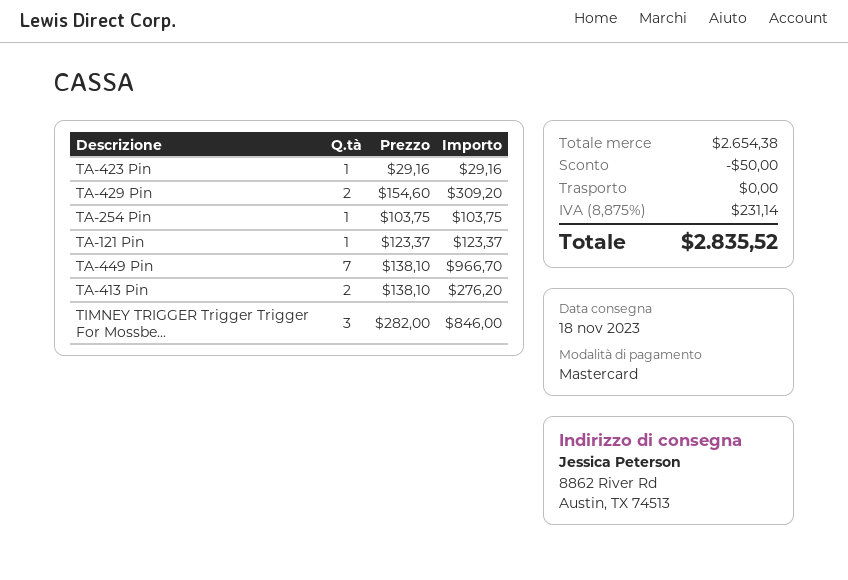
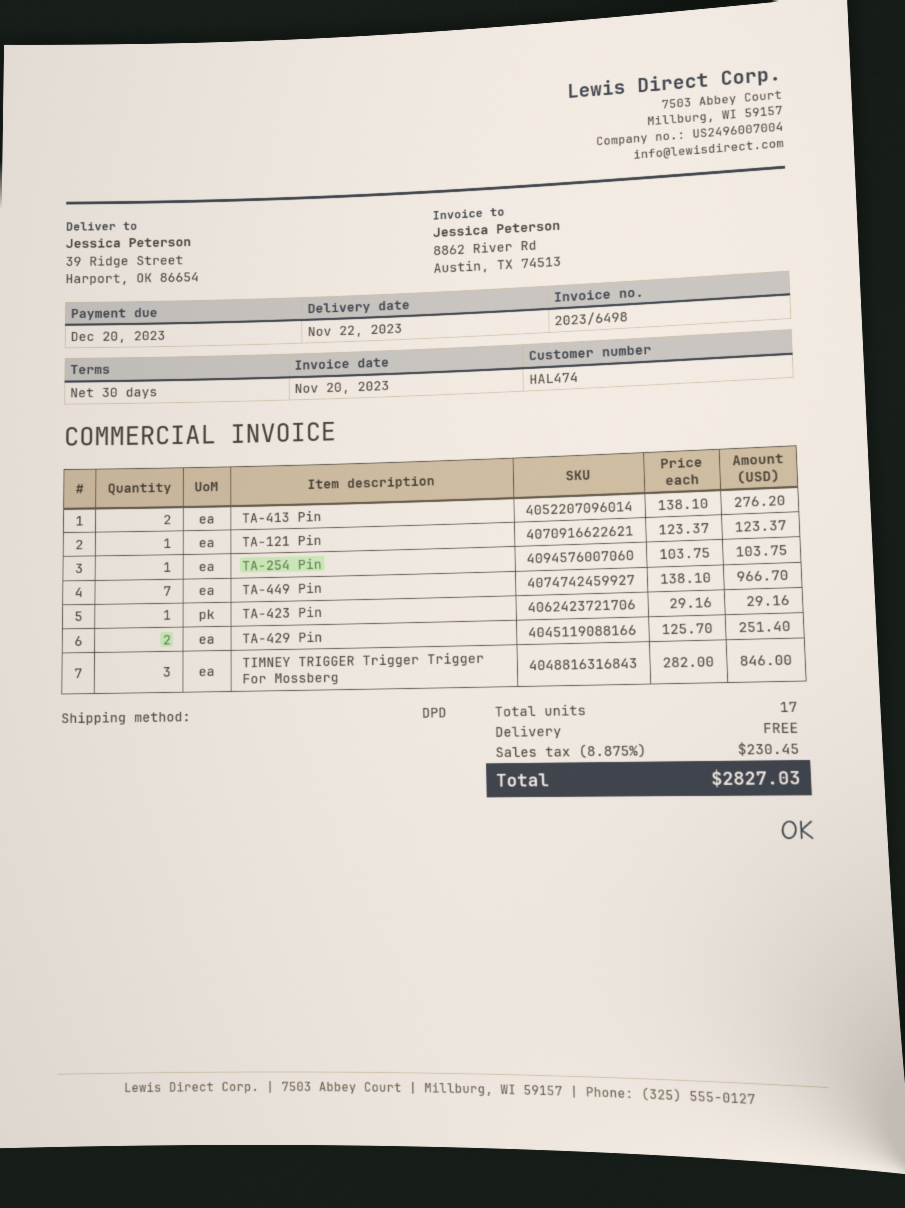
delivery date: 2023-11-18 -> 2023-11-22
ship to: 8862 River Rd, Austin, TX 74513 -> 39 Ridge Street, Harport, OK 86654
TA-429 Pin: 2 x 154.60 = 309.20 -> 2 x 125.70 = 251.40
discount: 50.00 -> none
tax: 8.875% = 231.14 -> 8.875% = 230.45
total: 2835.52 -> 2827.03

